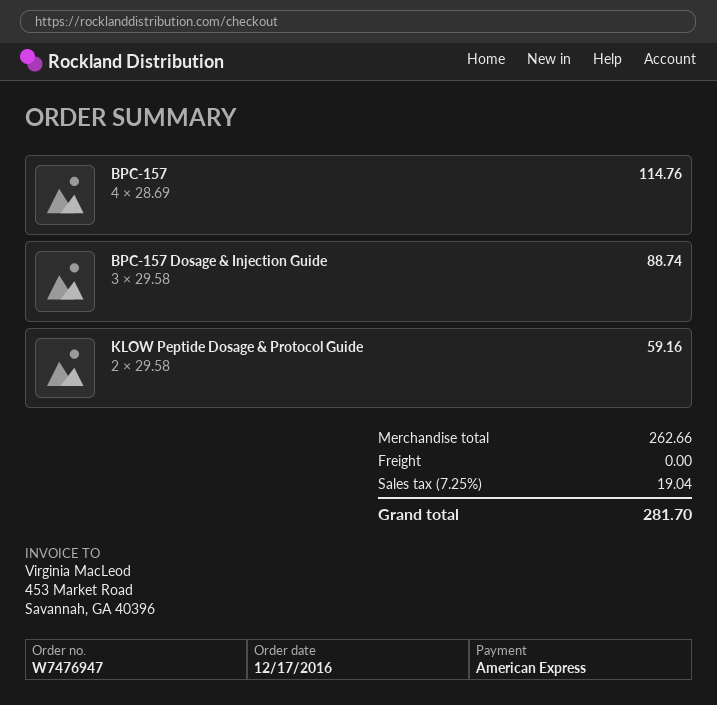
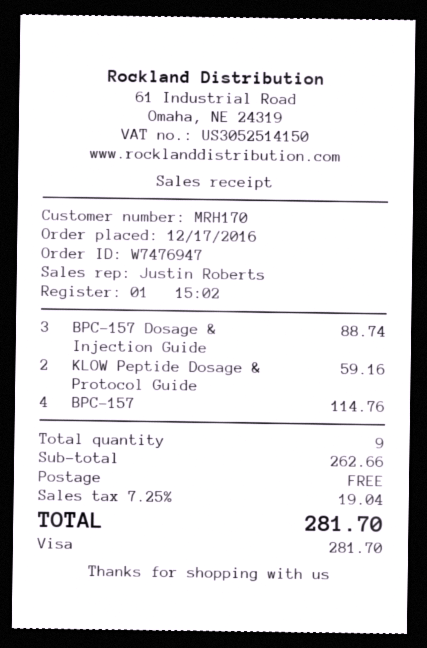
payment method: American Express -> Visa

